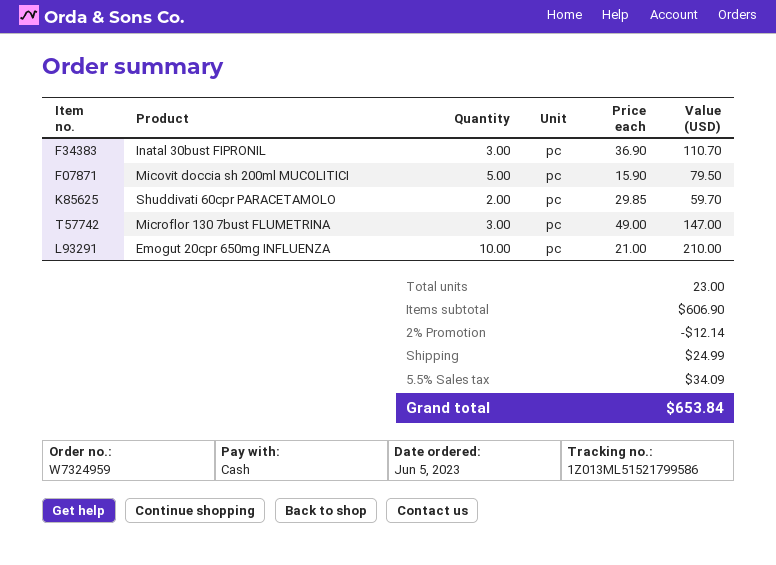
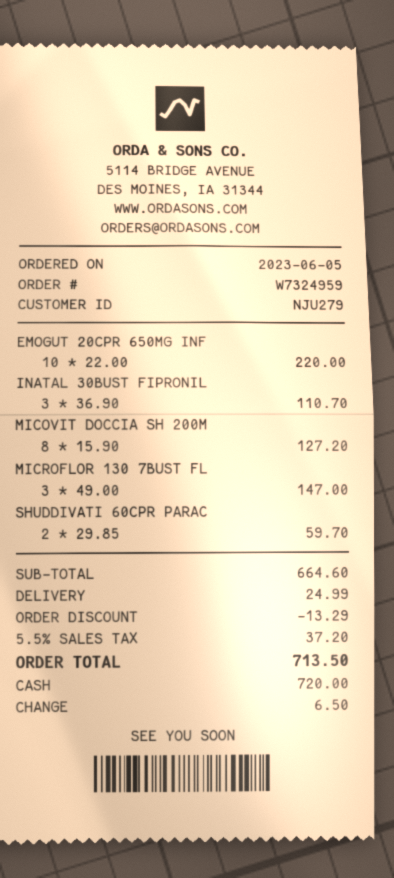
Micovit doccia sh 200ml MUCOLITICI: 5 x 15.90 = 79.50 -> 8 x 15.90 = 127.20
Emogut 20cpr 650mg INFLUENZA: 10 x 21.00 = 210.00 -> 10 x 22.00 = 220.00
subtotal: 606.90 -> 664.60
discount: 12.14 -> 13.29
tax: 5.5% = 34.09 -> 5.5% = 37.20
total: 653.84 -> 713.50

